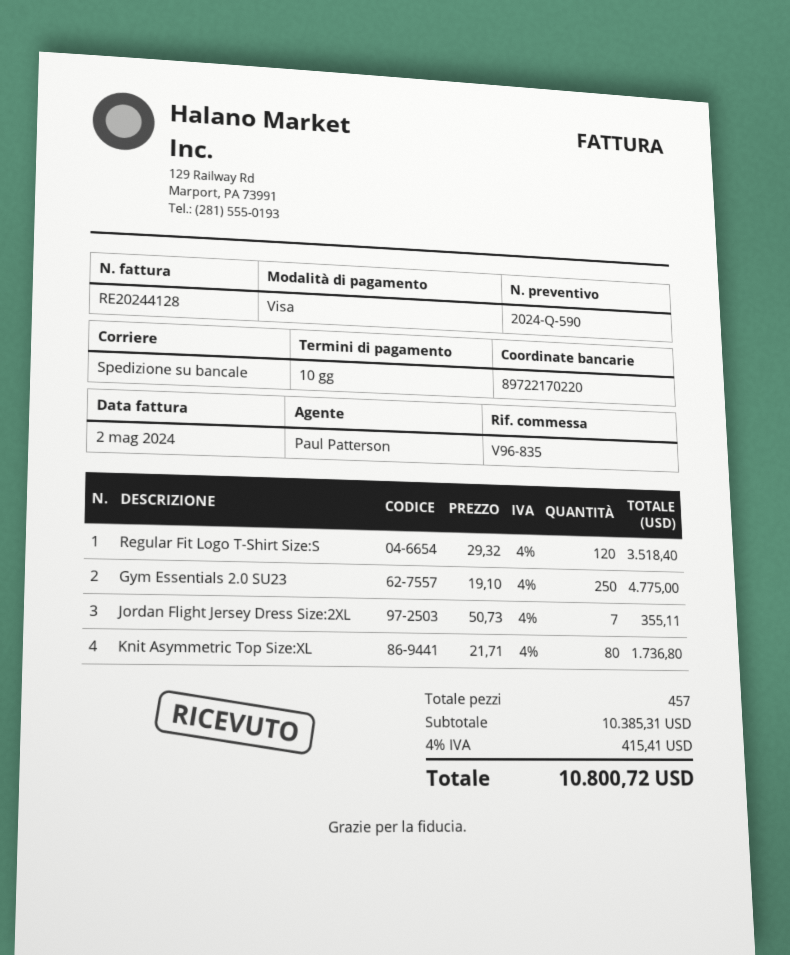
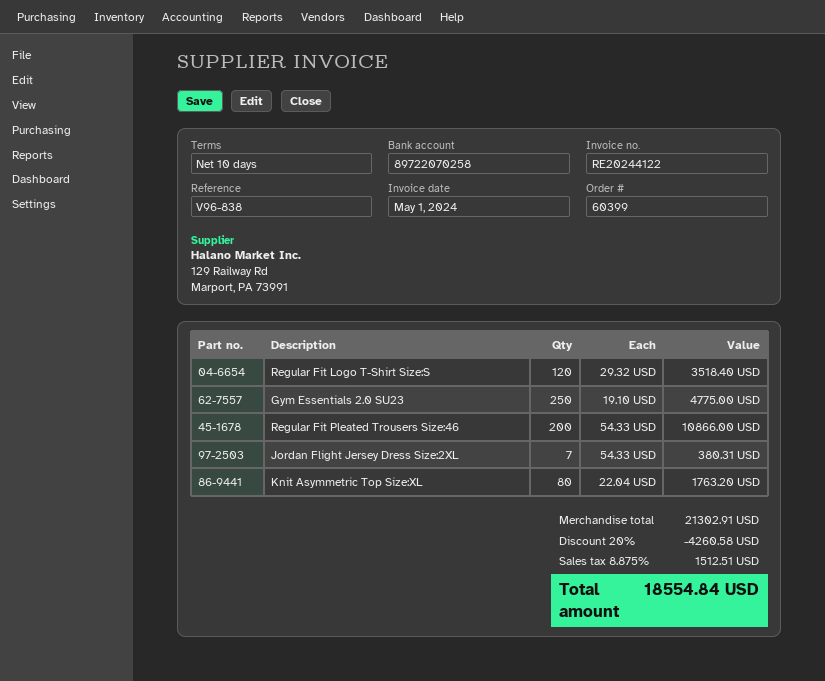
invoice number: RE20244128 -> RE20244122
invoice date: 2024-05-02 -> 2024-05-01
reference: V96-835 -> V96-838
bank account: 89722170220 -> 89722070258
Jordan Flight Jersey Dress Size:2XL: 7 x 50.73 = 355.11 -> 7 x 54.33 = 380.31
Knit Asymmetric Top Size:XL: 80 x 21.71 = 1736.80 -> 80 x 22.04 = 1763.20
Regular Fit Pleated Trousers Size:46: none -> 200 x 54.33 = 10866.00
subtotal: 10385.31 -> 21302.91
discount: none -> 20% = 4260.58
tax: 4% = 415.41 -> 8.875% = 1512.51
total: 10800.72 -> 18554.84

